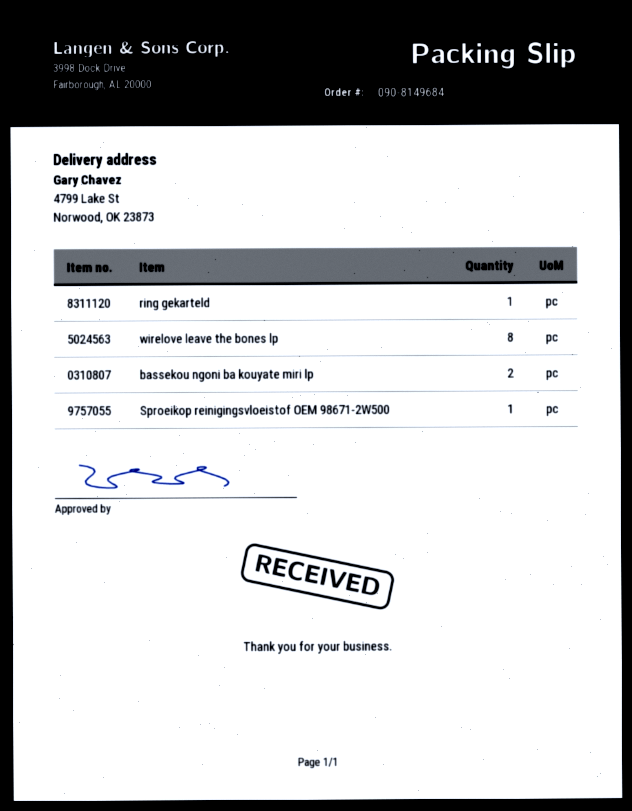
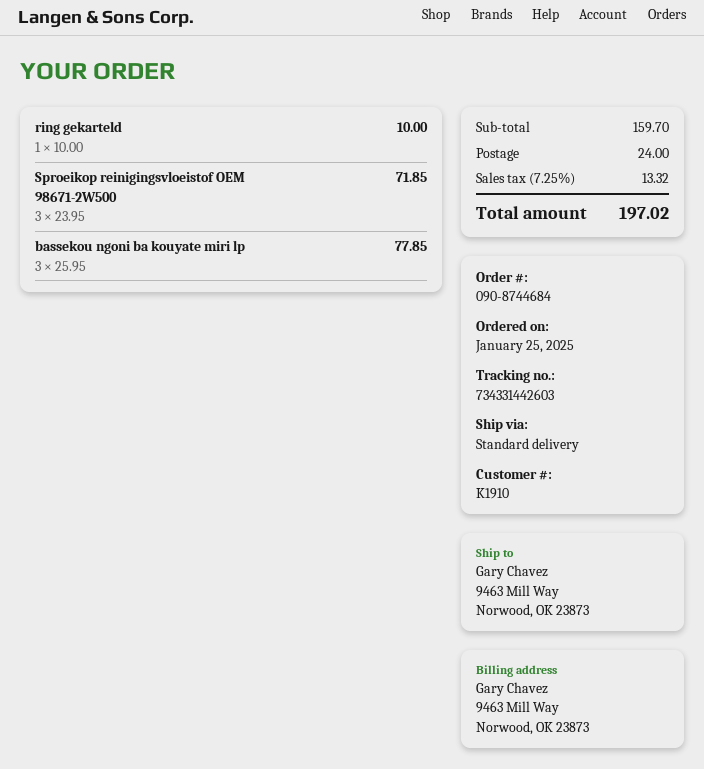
order number: 090-8149684 -> 090-8744684
ship to: 4799 Lake St, Norwood, OK 23873 -> 9463 Mill Way, Norwood, OK 23873
wirelove leave the bones lp: 8 -> none
bassekou ngoni ba kouyate miri lp: 2 -> 3
Sproeikop reinigingsvloeistof OEM 98671-2W500: 1 -> 3

